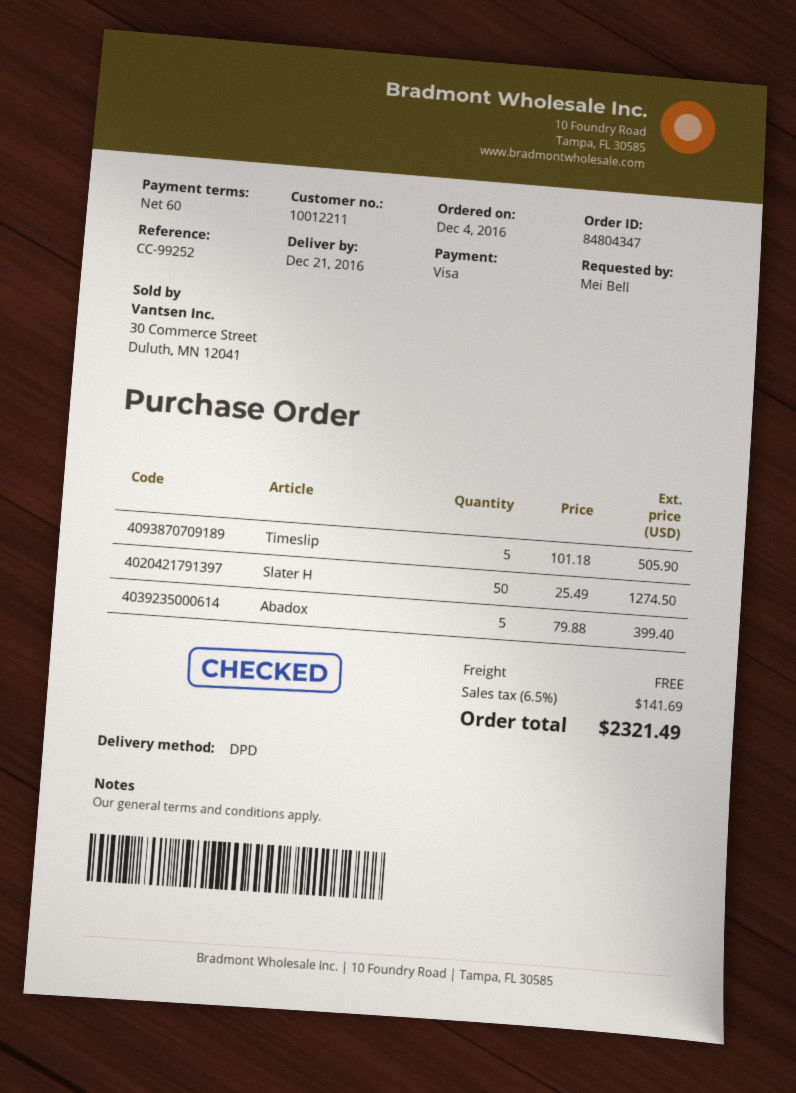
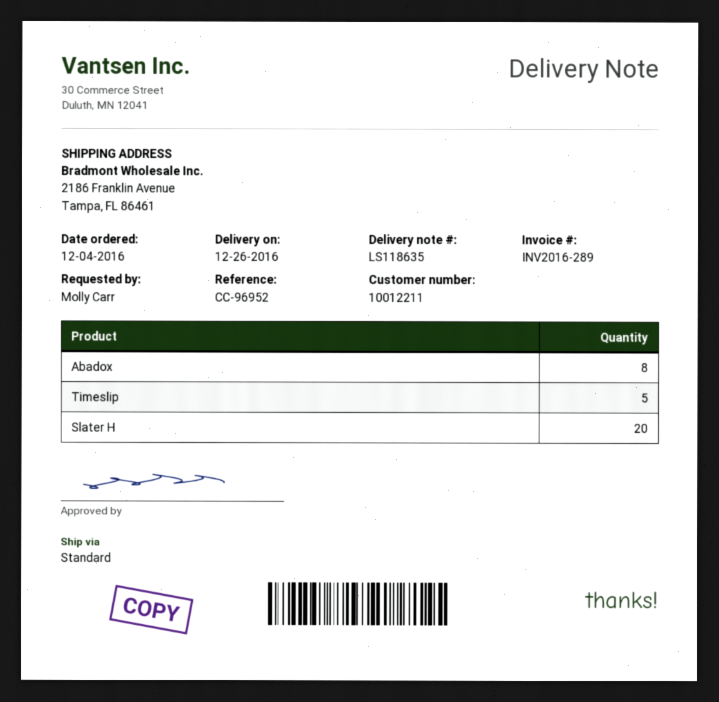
delivery date: 2016-12-21 -> 2016-12-26
reference: CC-99252 -> CC-96952
ordered by: Mei Bell -> Molly Carr
shipping method: DPD -> standard
Slater H: 50 -> 20
Abadox: 5 -> 8

